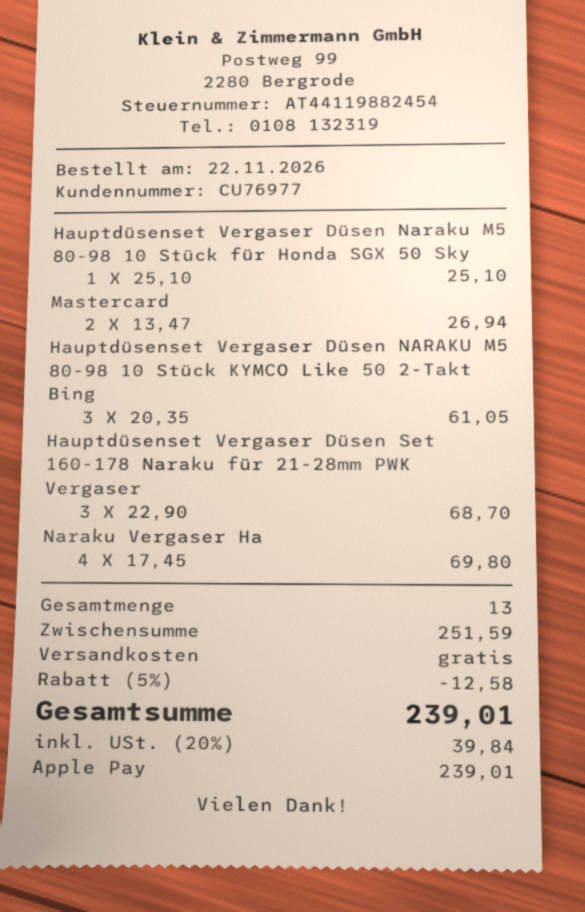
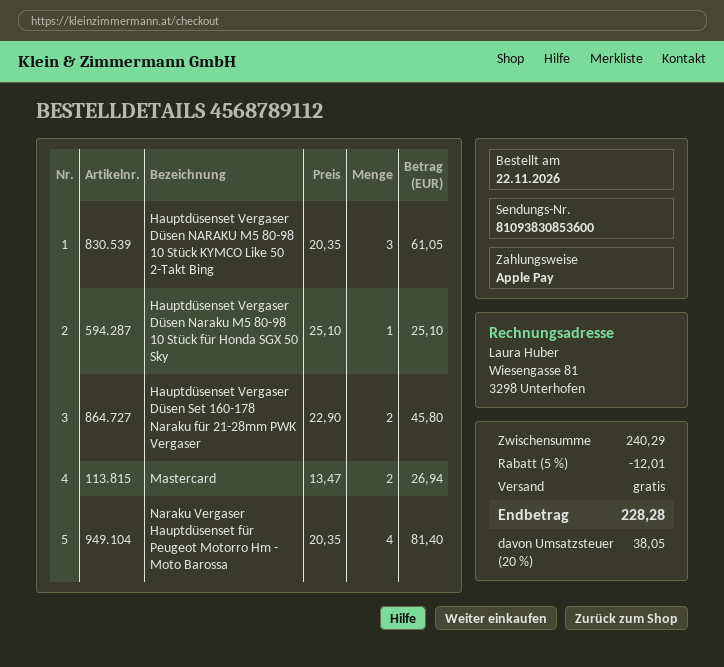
Hauptdüsenset Vergaser Düsen Set 160-178 Naraku für 21-28mm PWK Vergaser: 3 x 22.90 = 68.70 -> 2 x 22.90 = 45.80
Naraku Vergaser Ha: 4 x 17.45 = 69.80 -> 4 x 20.35 = 81.40
subtotal: 251.59 -> 240.29
discount: 5% = 12.58 -> 5% = 12.01
tax: 20% = 39.84 -> 20% = 38.05
total: 239.01 -> 228.28

